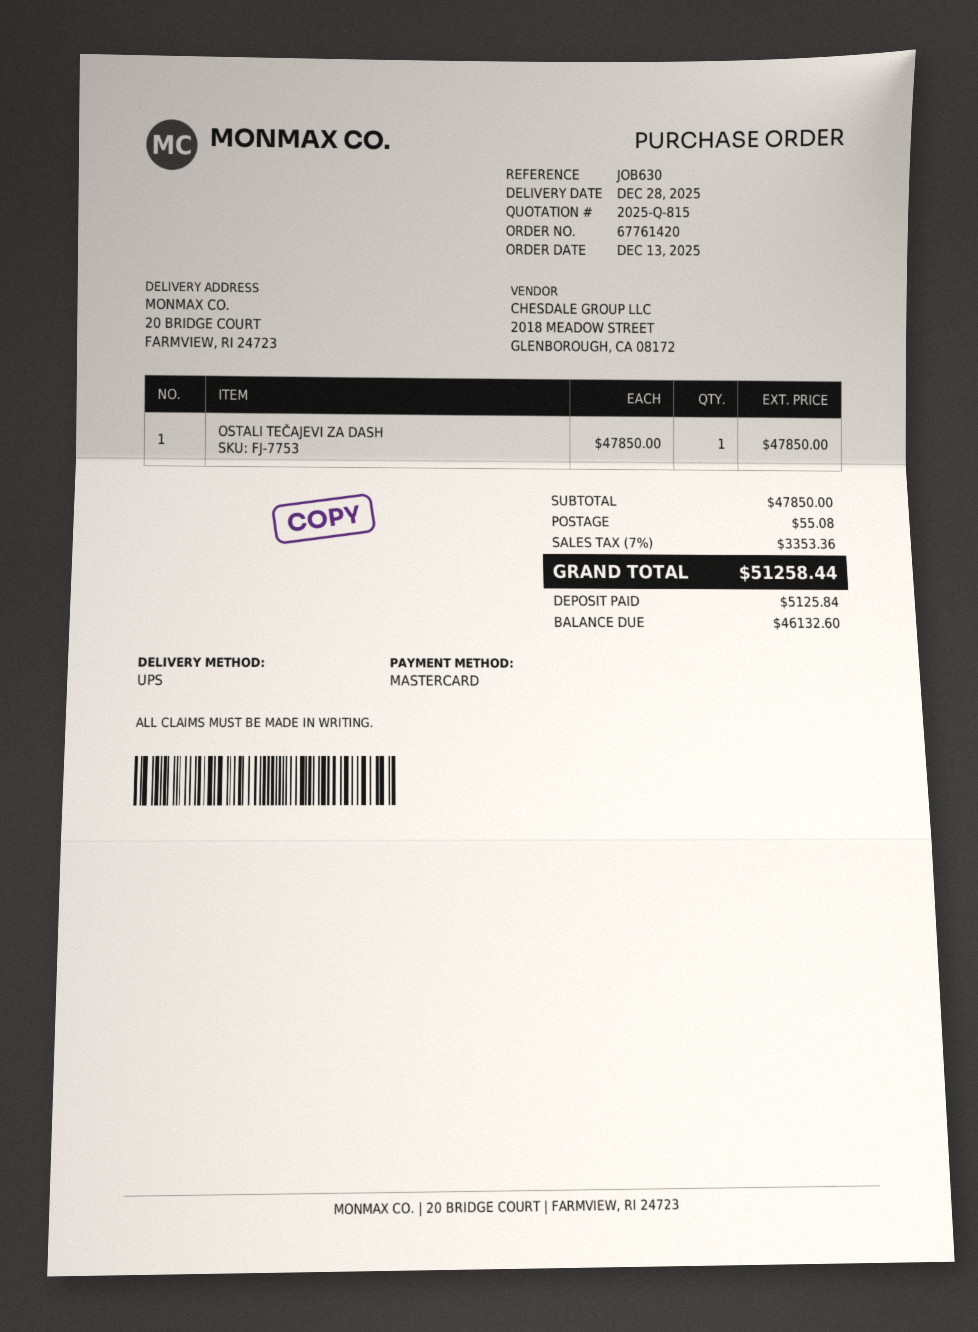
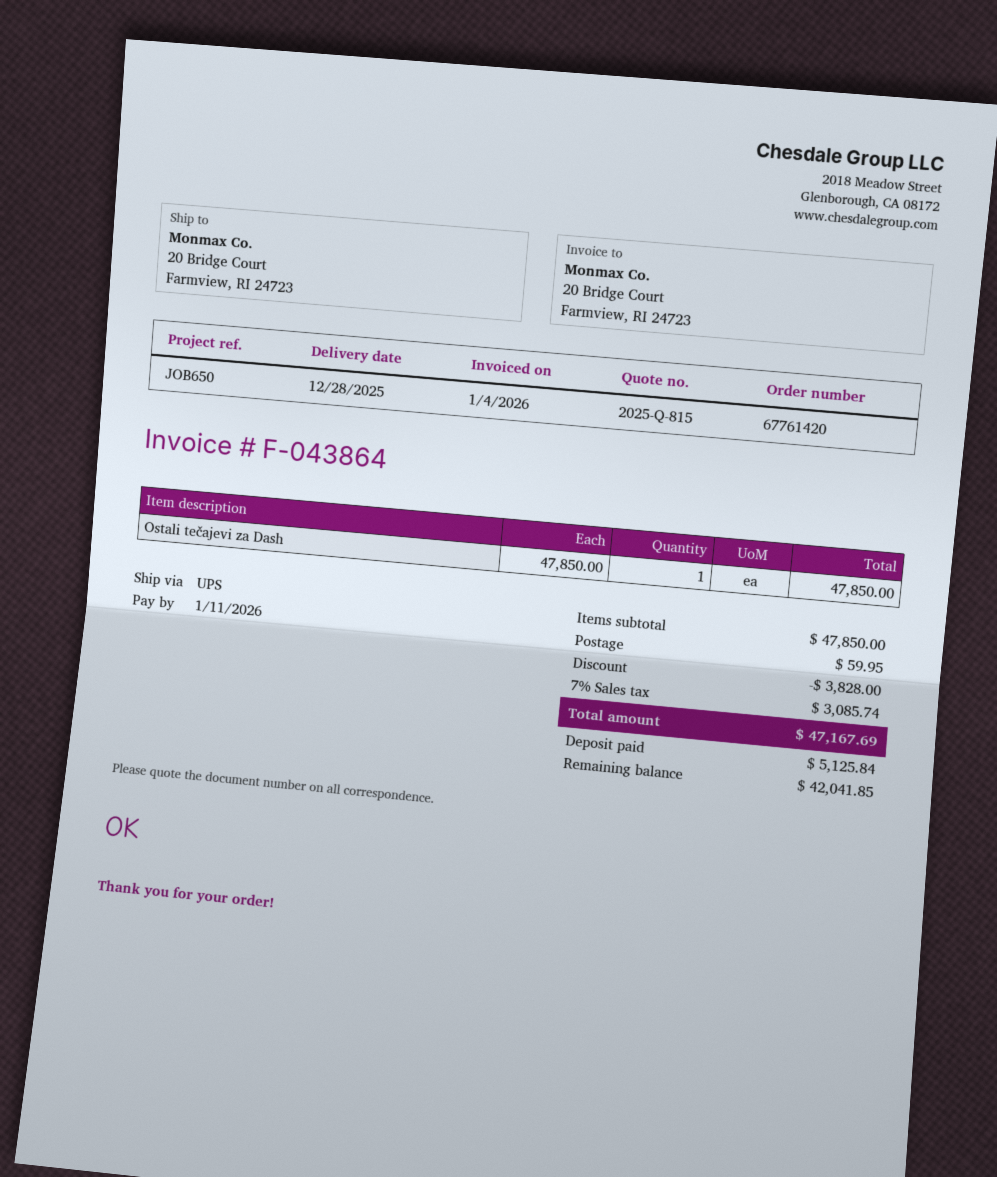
reference: JOB630 -> JOB650
discount: none -> 3828.00
shipping: 55.08 -> 59.95
tax: 7% = 3353.36 -> 7% = 3085.74
total: 51258.44 -> 47167.69
balance: 46132.60 -> 42041.85

